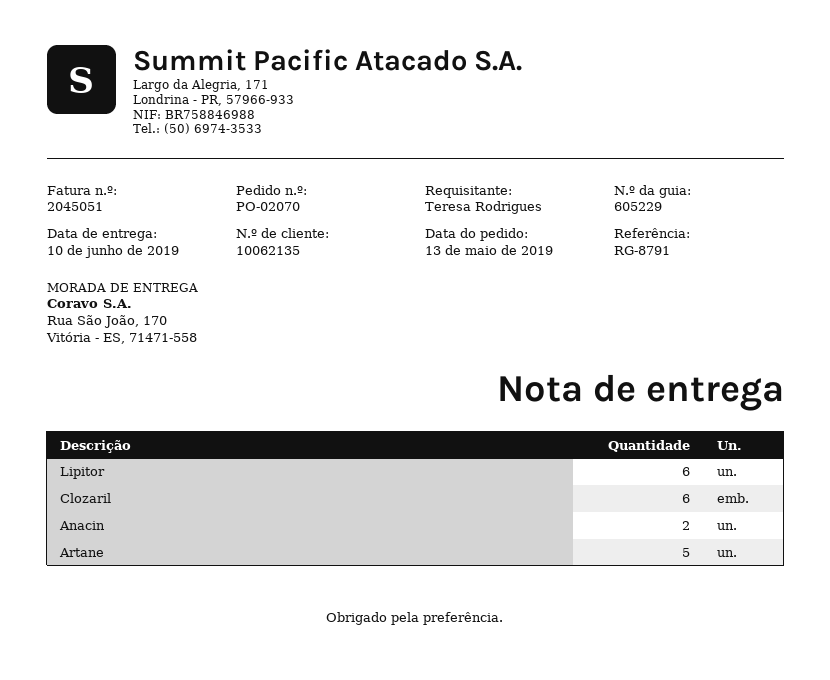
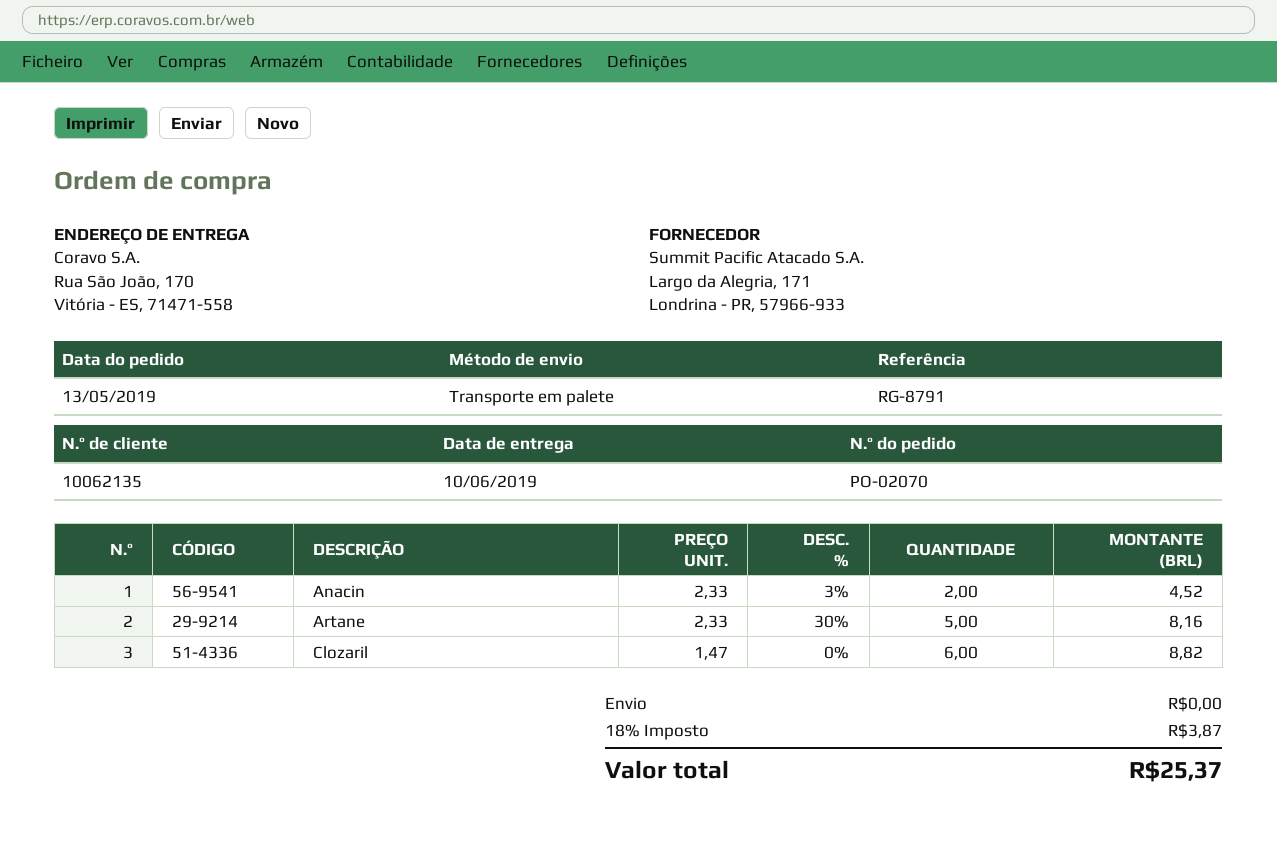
Lipitor: 6 -> none

